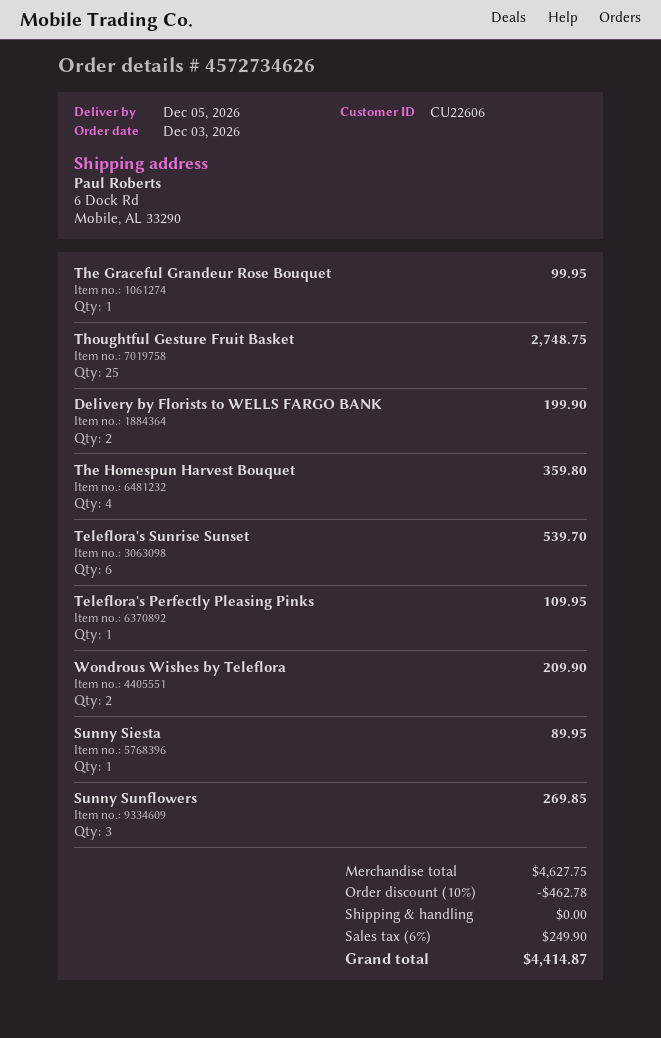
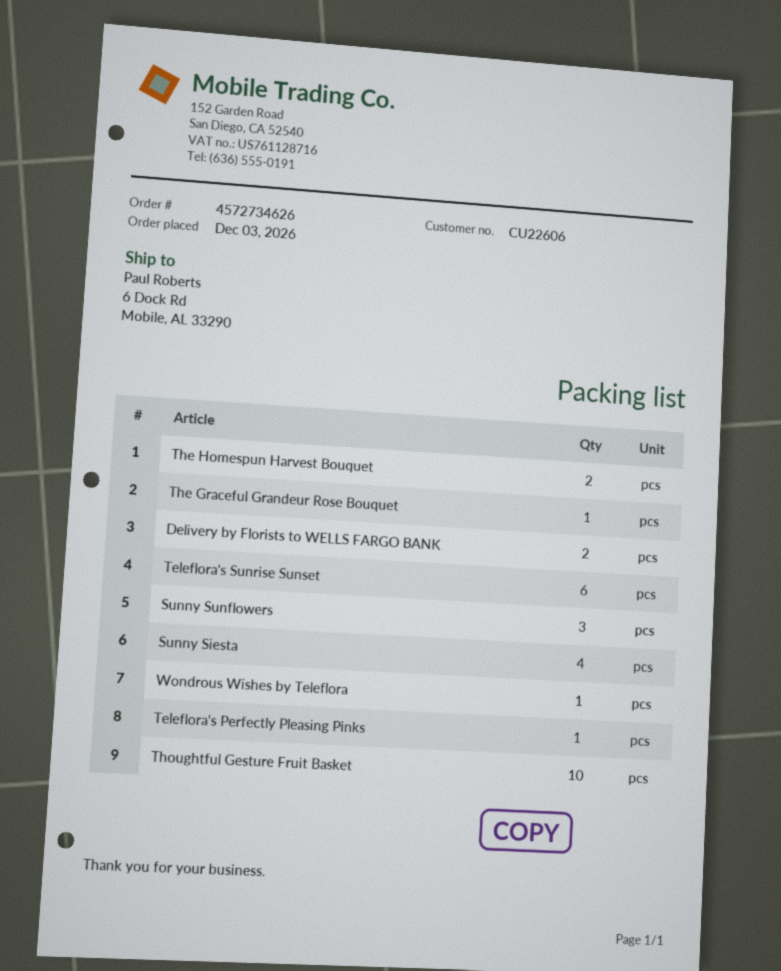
Thoughtful Gesture Fruit Basket: 25 -> 10
The Homespun Harvest Bouquet: 4 -> 2
Wondrous Wishes by Teleflora: 2 -> 1
Sunny Siesta: 1 -> 4

